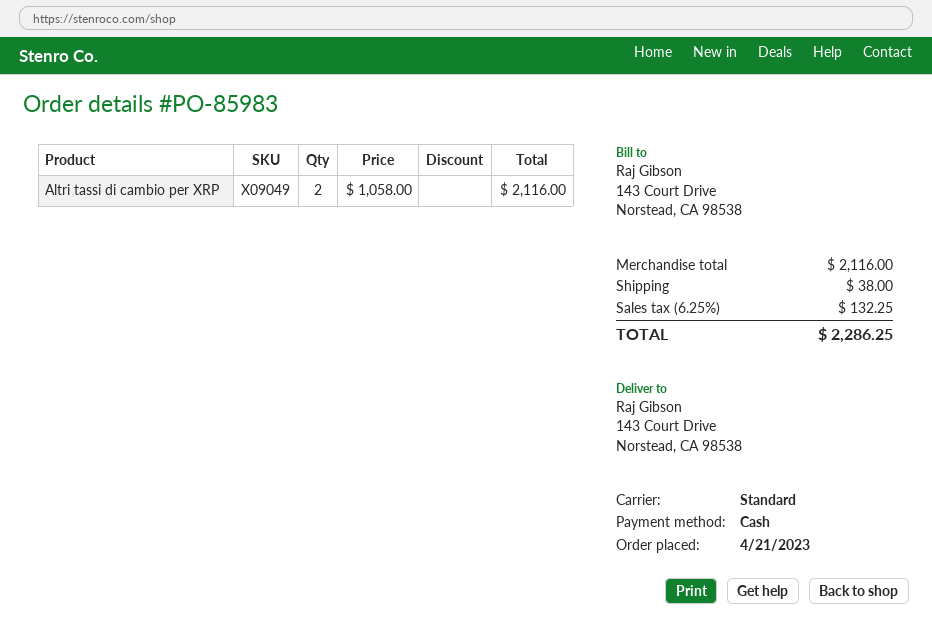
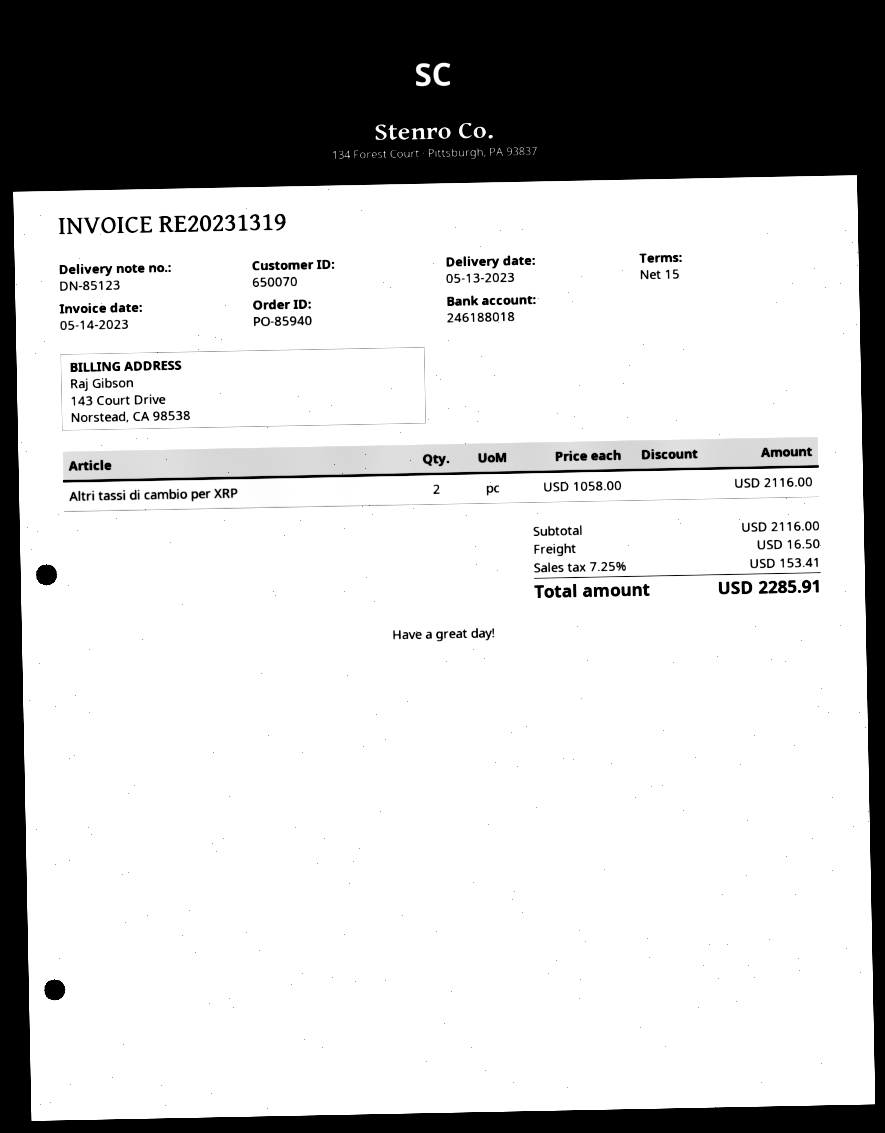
order number: PO-85983 -> PO-85940
shipping: 38.00 -> 16.50
tax: 6.25% = 132.25 -> 7.25% = 153.41
total: 2286.25 -> 2285.91

